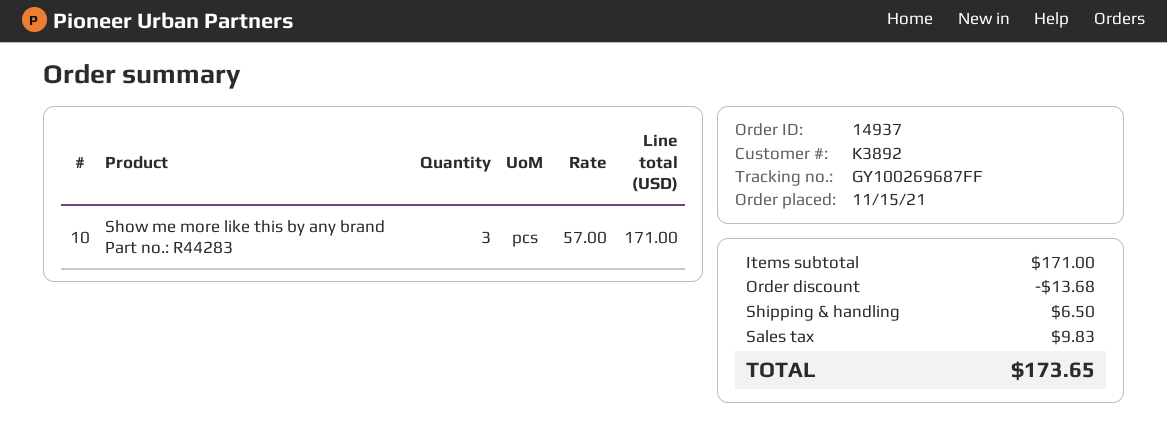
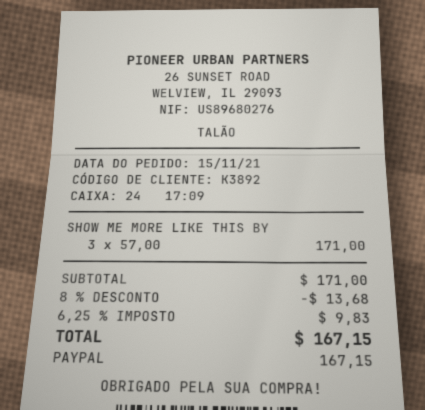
shipping: 6.50 -> none
total: 173.65 -> 167.15

